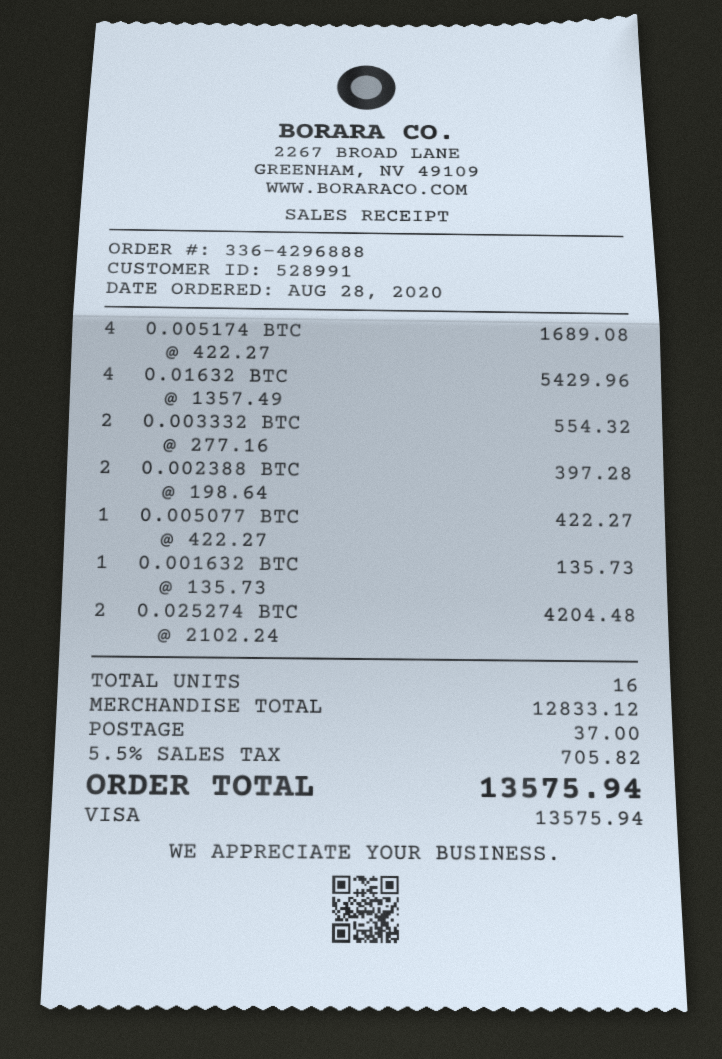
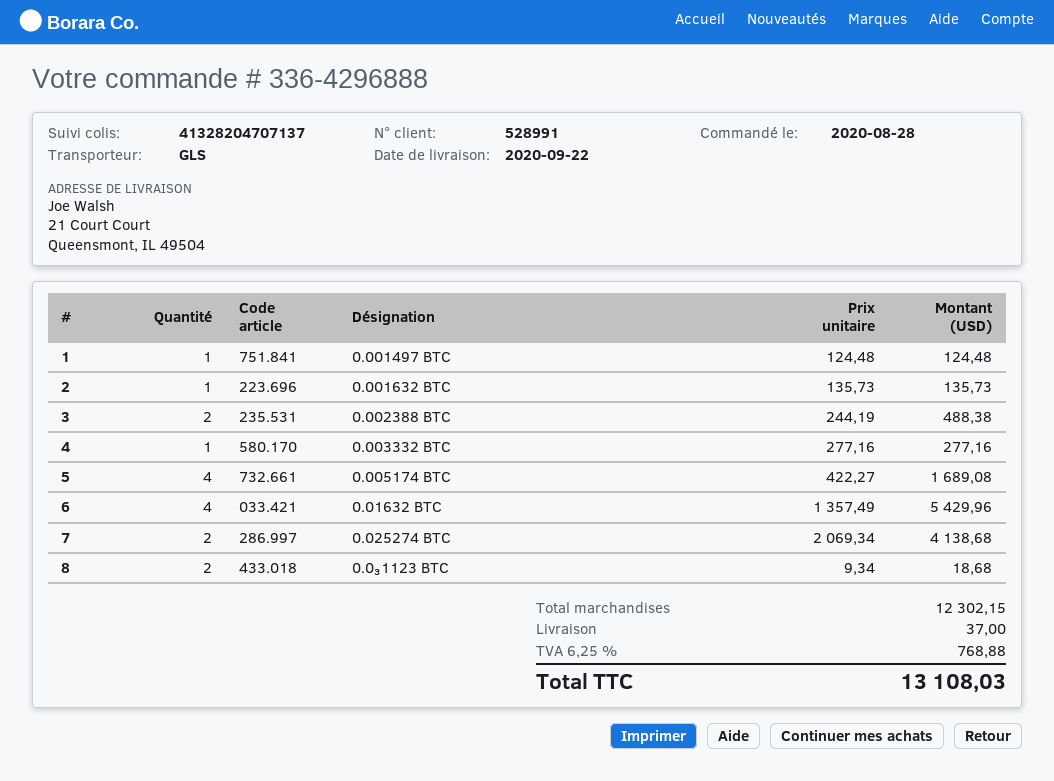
0.003332 BTC: 2 x 277.16 = 554.32 -> 1 x 277.16 = 277.16
0.002388 BTC: 2 x 198.64 = 397.28 -> 2 x 244.19 = 488.38
0.005077 BTC: 1 x 422.27 = 422.27 -> none
0.025274 BTC: 2 x 2102.24 = 4204.48 -> 2 x 2069.34 = 4138.68
0.001497 BTC: none -> 1 x 124.48 = 124.48
0.0₃1123 BTC: none -> 2 x 9.34 = 18.68
subtotal: 12833.12 -> 12302.15
tax: 5.5% = 705.82 -> 6.25% = 768.88
total: 13575.94 -> 13108.03

